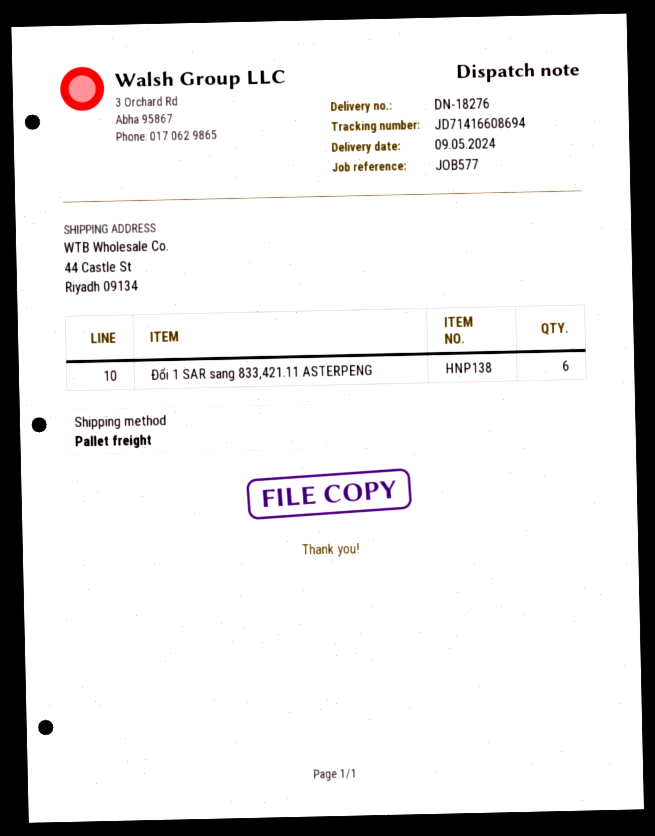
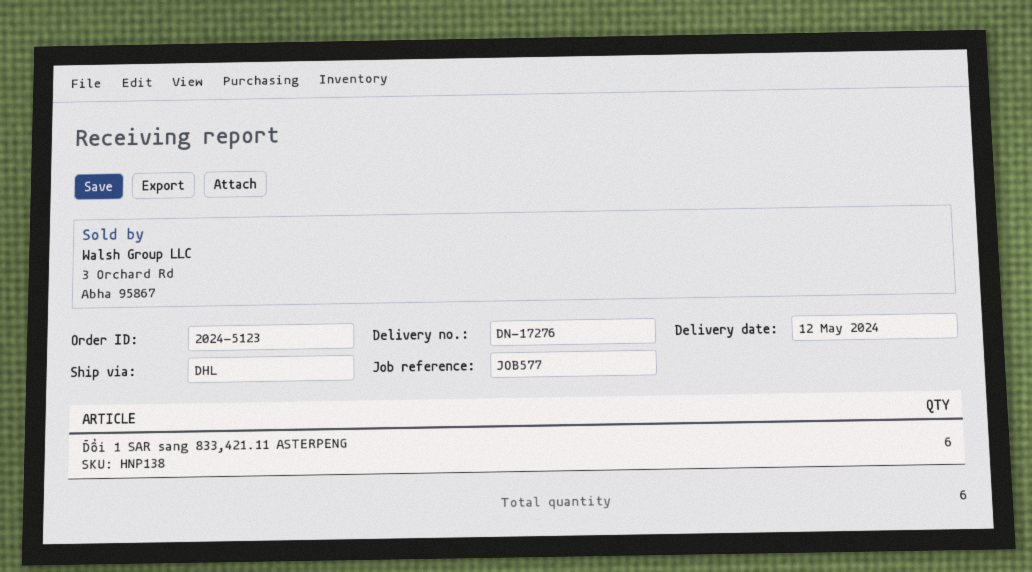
delivery note number: DN-18276 -> DN-17276
delivery date: 2024-05-09 -> 2024-05-12
shipping method: pallet freight -> DHL

